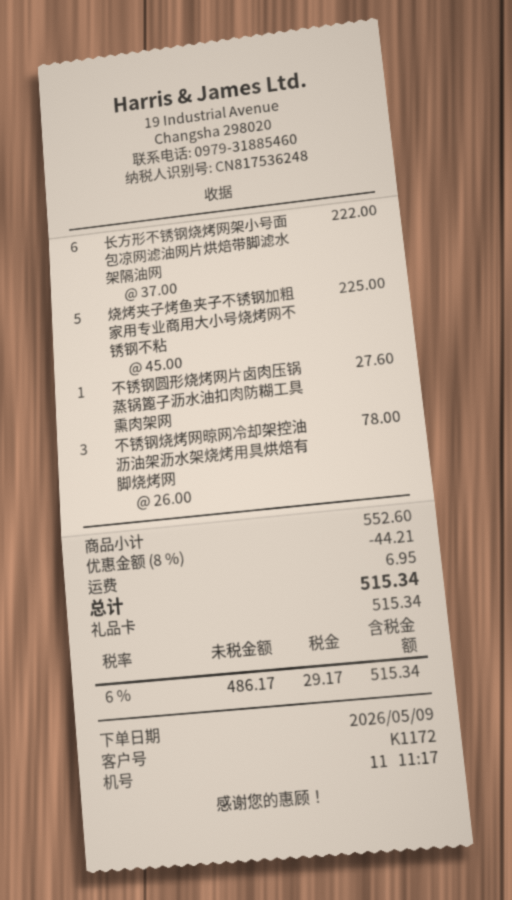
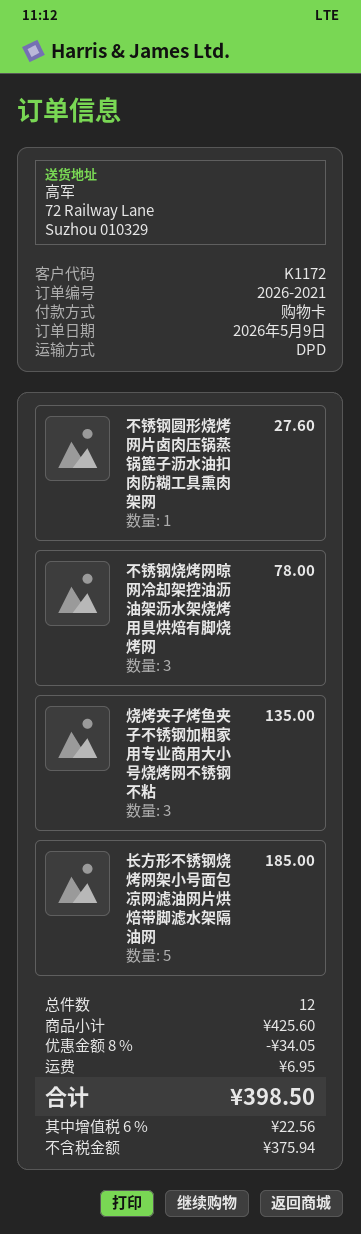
长方形不锈钢烧烤网架小号面包凉网滤油网片烘焙带脚滤水架隔油网: 6 for 222.00 -> 5 for 185.00
烧烤夹子烤鱼夹子不锈钢加粗家用专业商用大小号烧烤网不锈钢不粘: 5 for 225.00 -> 3 for 135.00
subtotal: 552.60 -> 425.60
discount: 8% = 44.21 -> 8% = 34.05
net: 486.17 -> 375.94
tax: 6% = 29.17 -> 6% = 22.56
total: 515.34 -> 398.50

